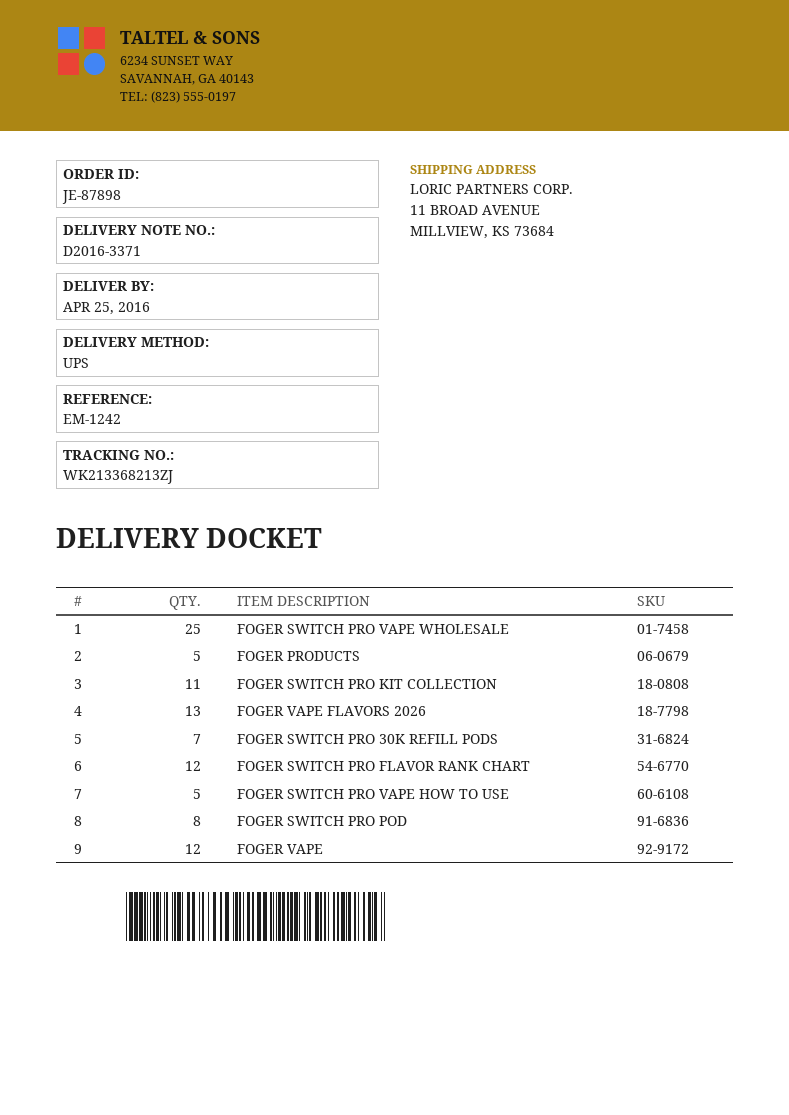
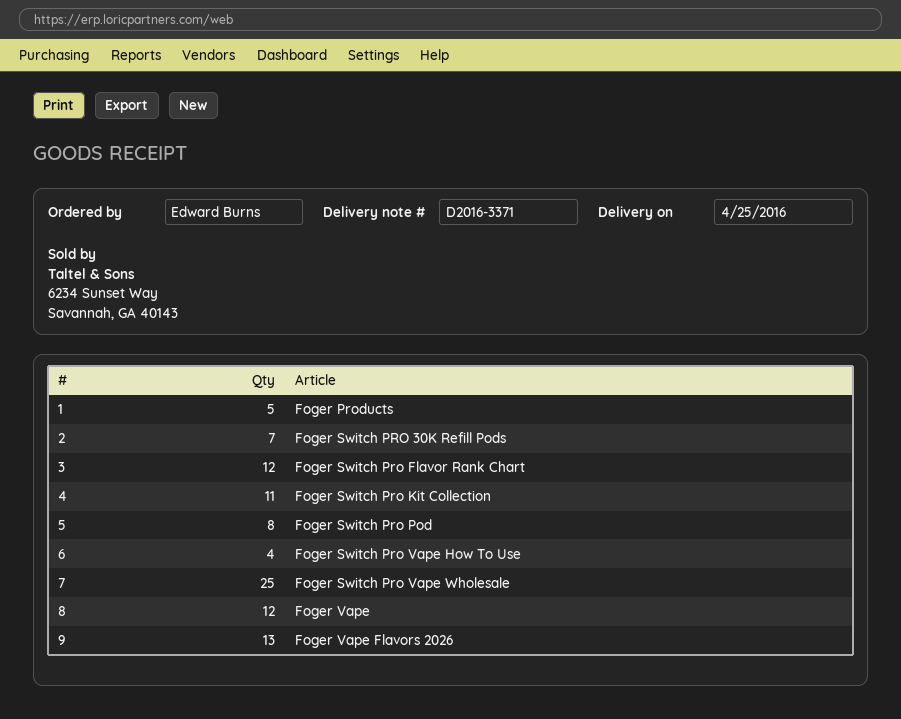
FOGER SWITCH PRO VAPE HOW TO USE: 5 -> 4

